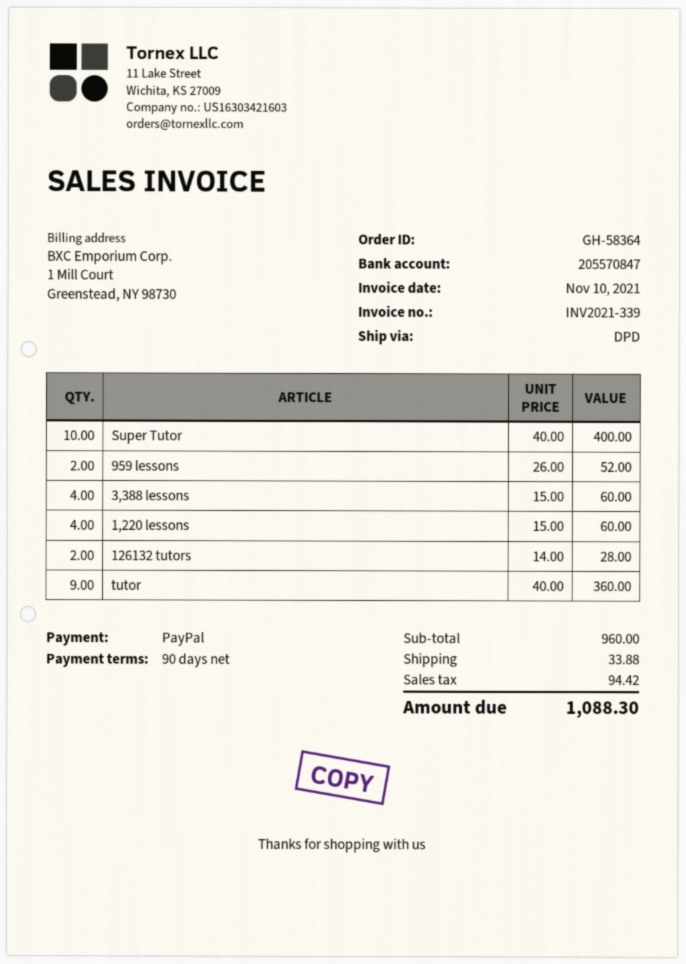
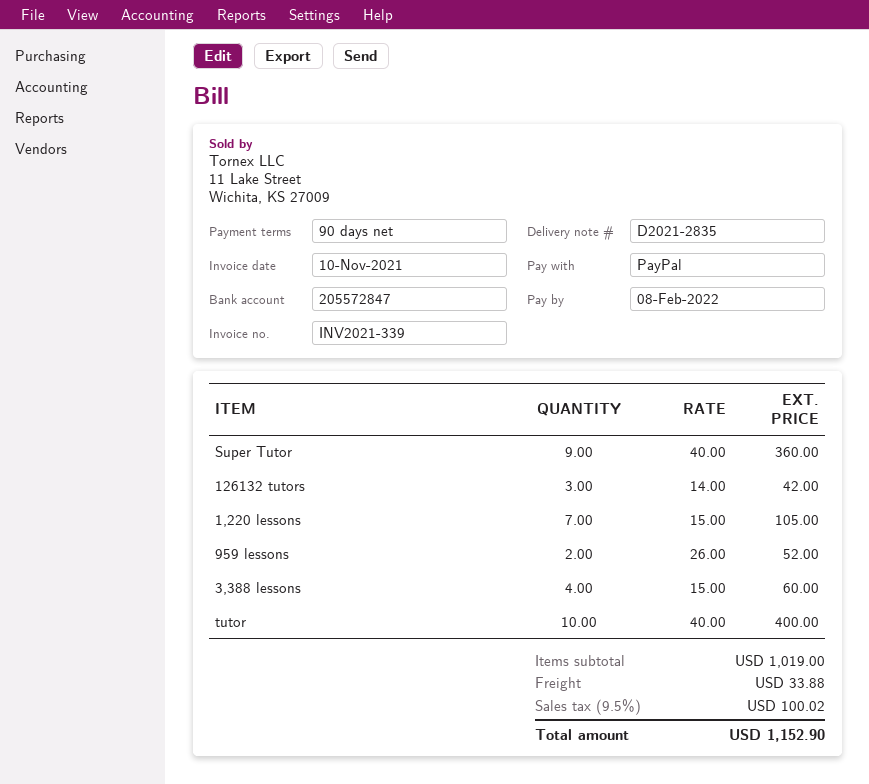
bank account: 205570847 -> 205572847
Super Tutor: 10 x 40.00 = 400.00 -> 9 x 40.00 = 360.00
1,220 lessons: 4 x 15.00 = 60.00 -> 7 x 15.00 = 105.00
126132 tutors: 2 x 14.00 = 28.00 -> 3 x 14.00 = 42.00
tutor: 9 x 40.00 = 360.00 -> 10 x 40.00 = 400.00
subtotal: 960.00 -> 1019.00
tax: 94.42 -> 100.02
total: 1088.30 -> 1152.90

